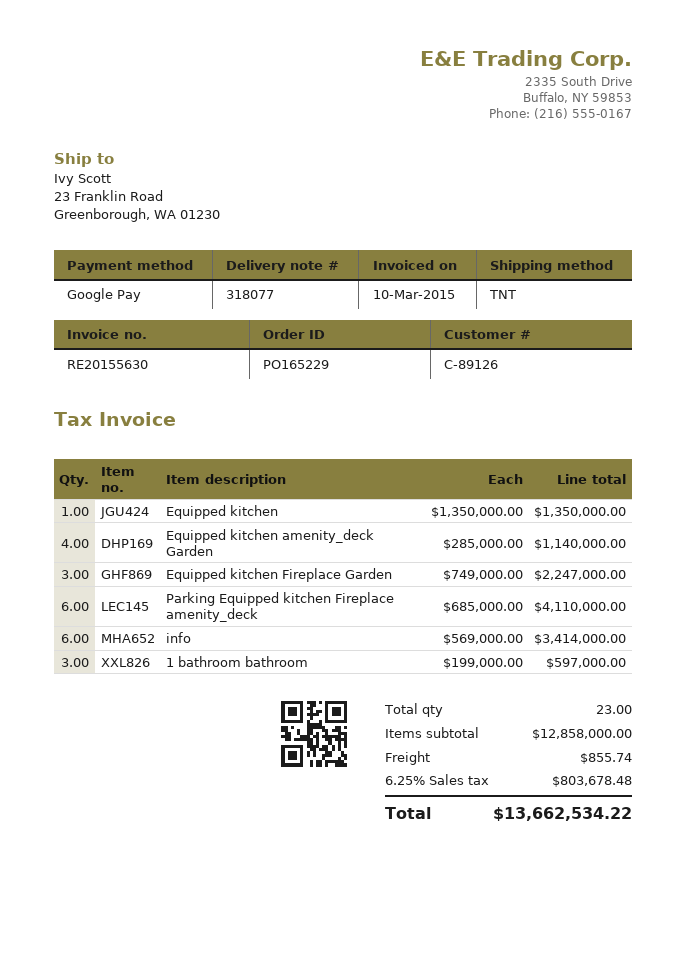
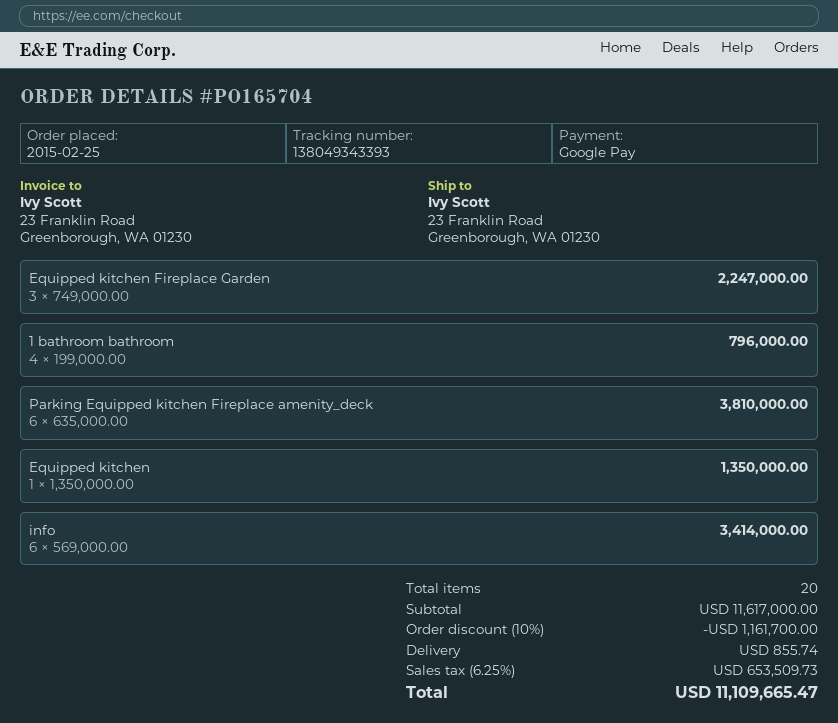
order number: PO165229 -> PO165704
Equipped kitchen amenity_deck Garden: 4 x 285000.00 = 1140000.00 -> none
Parking Equipped kitchen Fireplace amenity_deck: 6 x 685000.00 = 4110000.00 -> 6 x 635000.00 = 3810000.00
1 bathroom bathroom: 3 x 199000.00 = 597000.00 -> 4 x 199000.00 = 796000.00
total quantity: 23 -> 20
subtotal: 12858000.00 -> 11617000.00
discount: none -> 10% = 1161700.00
tax: 6.25% = 803678.48 -> 6.25% = 653509.73
total: 13662534.22 -> 11109665.47

